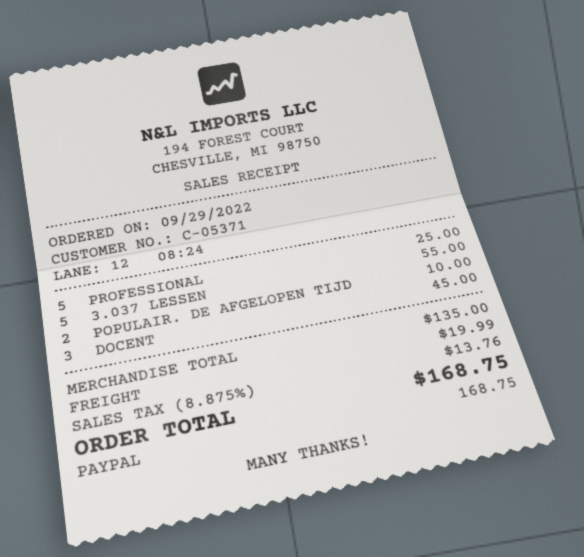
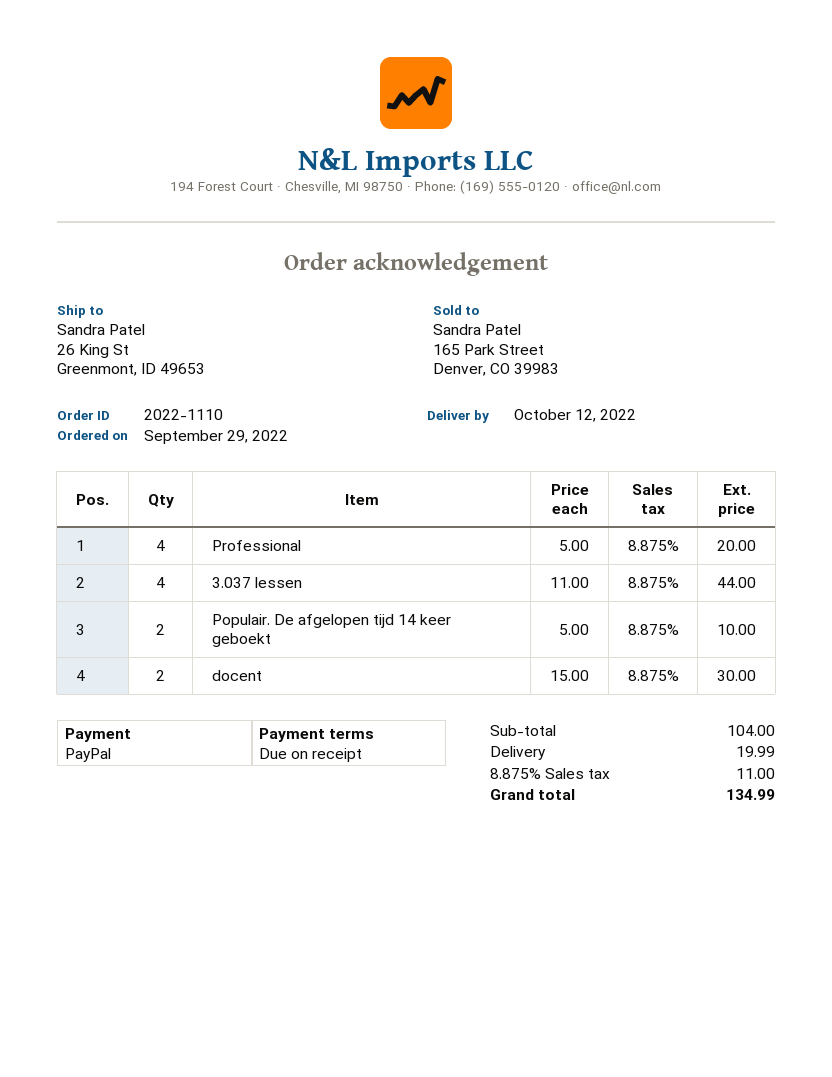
PROFESSIONAL: 5 for 25.00 -> 4 for 20.00
3.037 LESSEN: 5 for 55.00 -> 4 for 44.00
DOCENT: 3 for 45.00 -> 2 for 30.00
subtotal: 135.00 -> 104.00
tax: 8.875% = 13.76 -> 8.875% = 11.00
total: 168.75 -> 134.99

